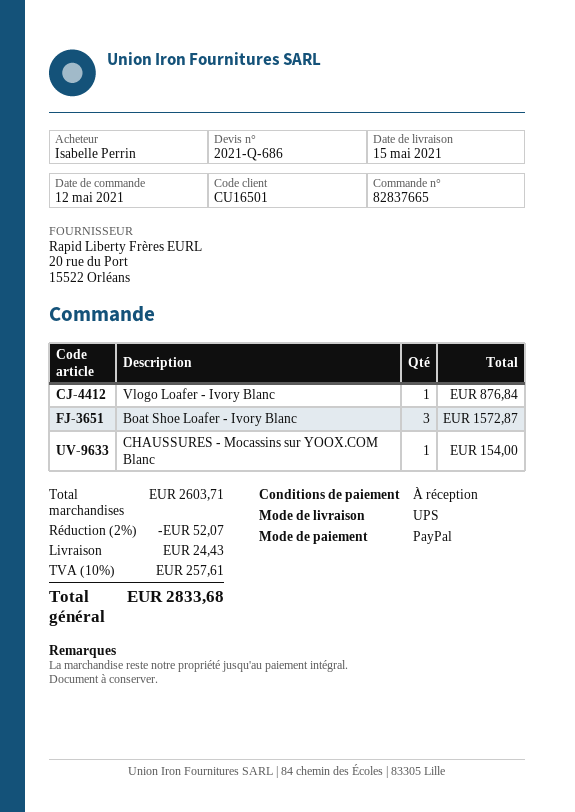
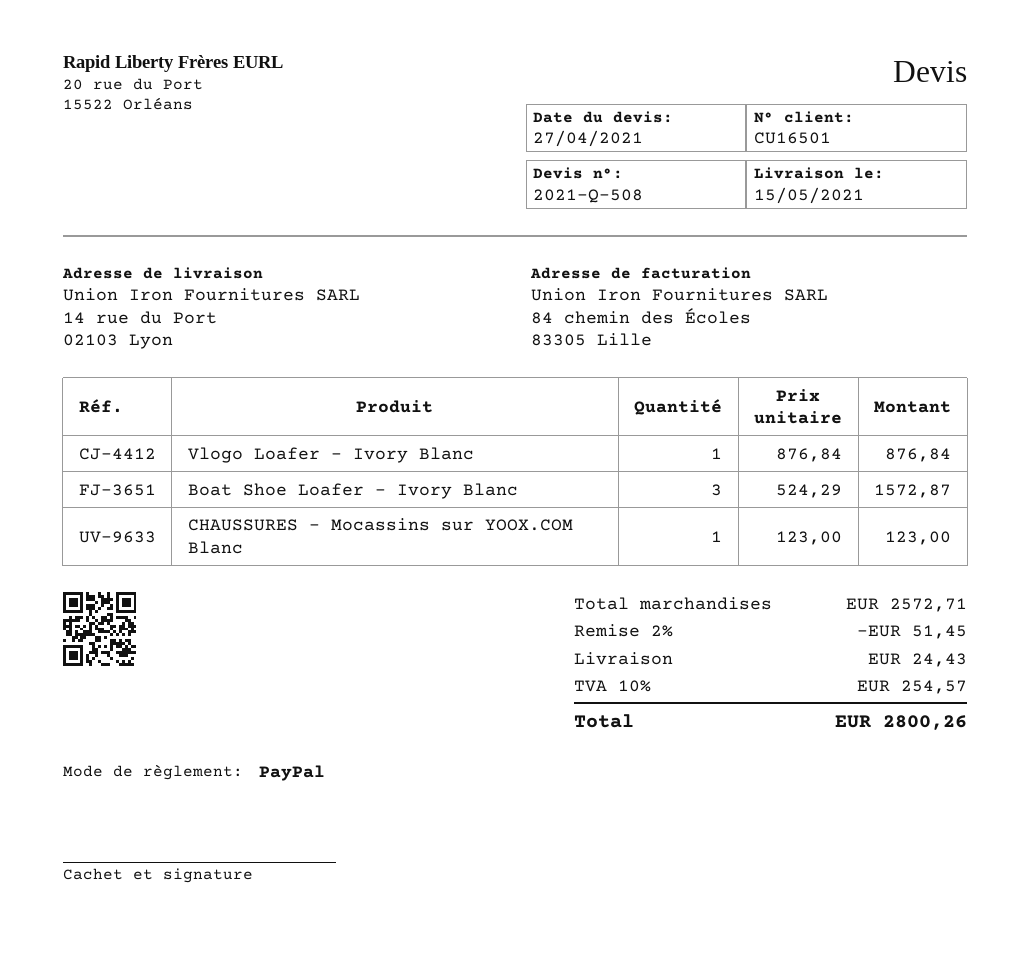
quote number: 2021-Q-686 -> 2021-Q-508
CHAUSSURES - Mocassins sur YOOX.COM Blanc: 1 for 154.00 -> 1 for 123.00
subtotal: 2603.71 -> 2572.71
discount: 2% = 52.07 -> 2% = 51.45
tax: 10% = 257.61 -> 10% = 254.57
total: 2833.68 -> 2800.26

